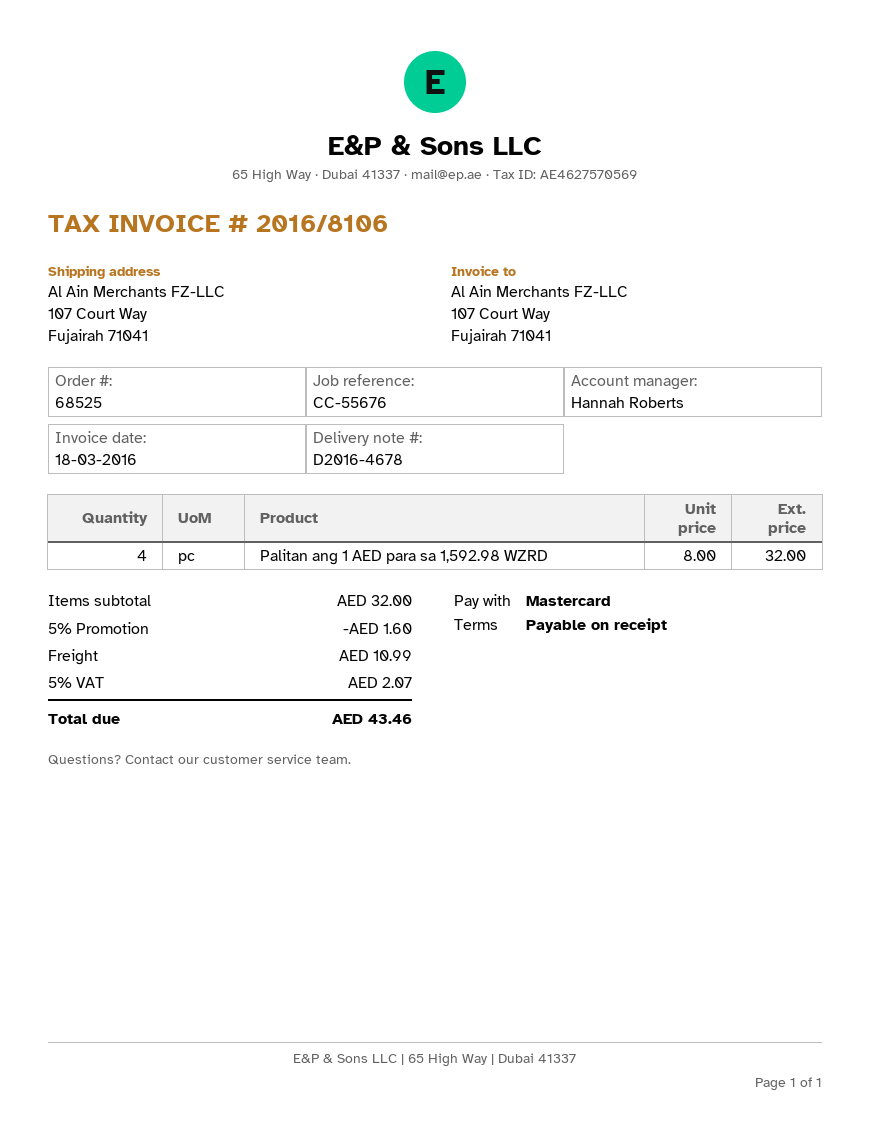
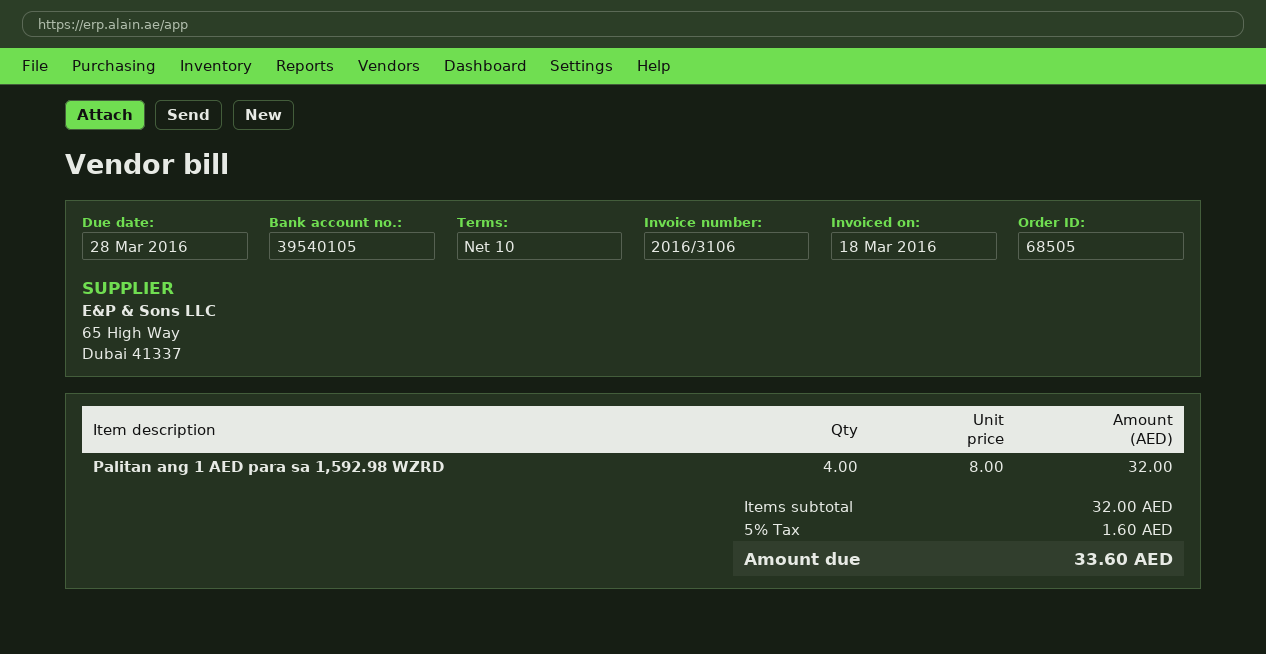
order number: 68525 -> 68505
invoice number: 2016/8106 -> 2016/3106
payment terms: on receipt -> 10 days
discount: 5% = 1.60 -> none
shipping: 10.99 -> none
tax: 5% = 2.07 -> 5% = 1.60
total: 43.46 -> 33.60

